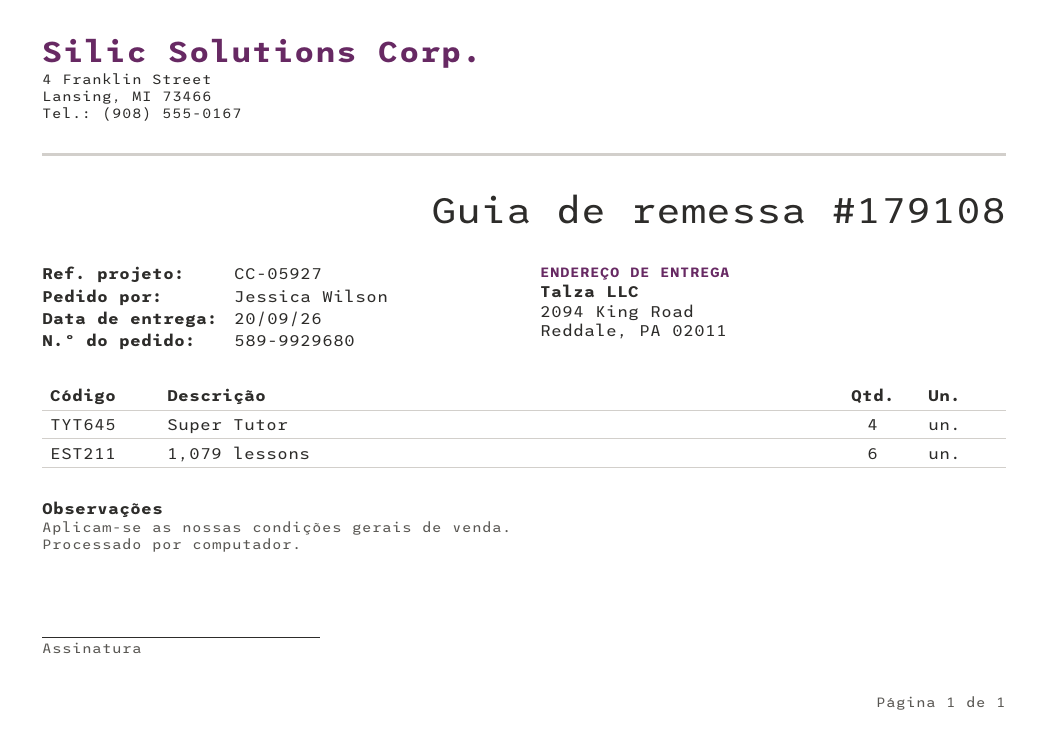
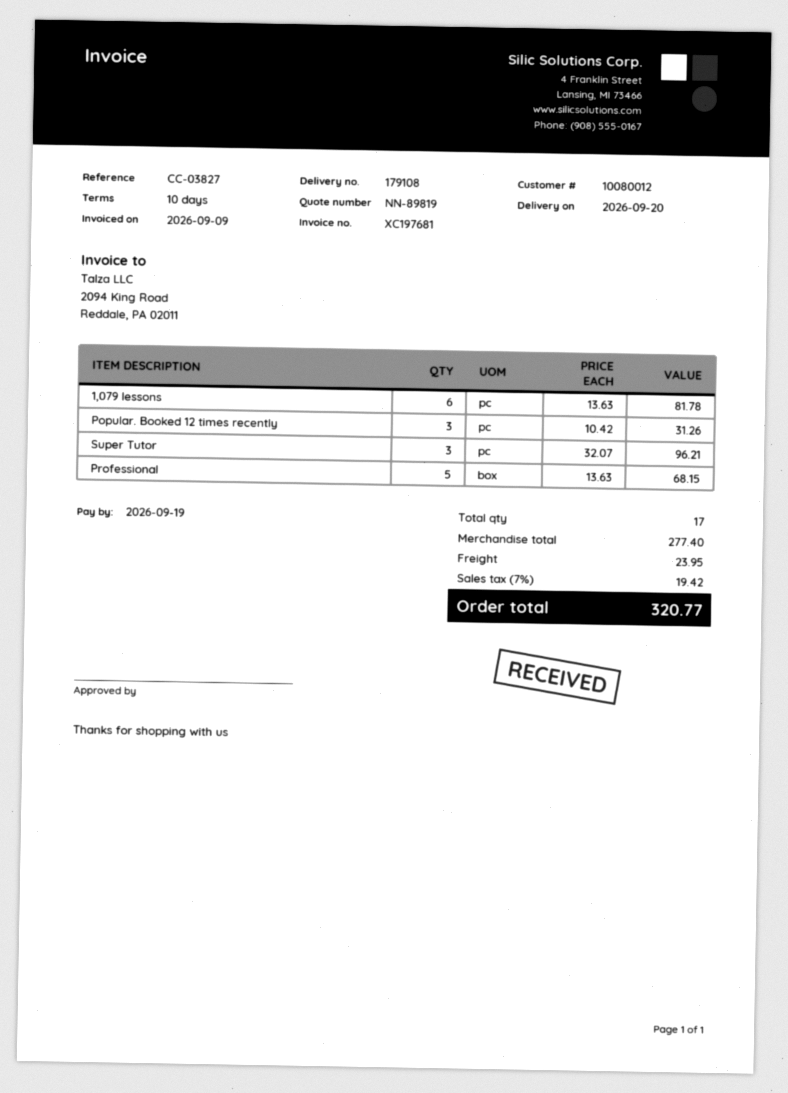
reference: CC-05927 -> CC-03827
Super Tutor: 4 -> 3
Popular. Booked 12 times recently: none -> 3
Professional: none -> 5

